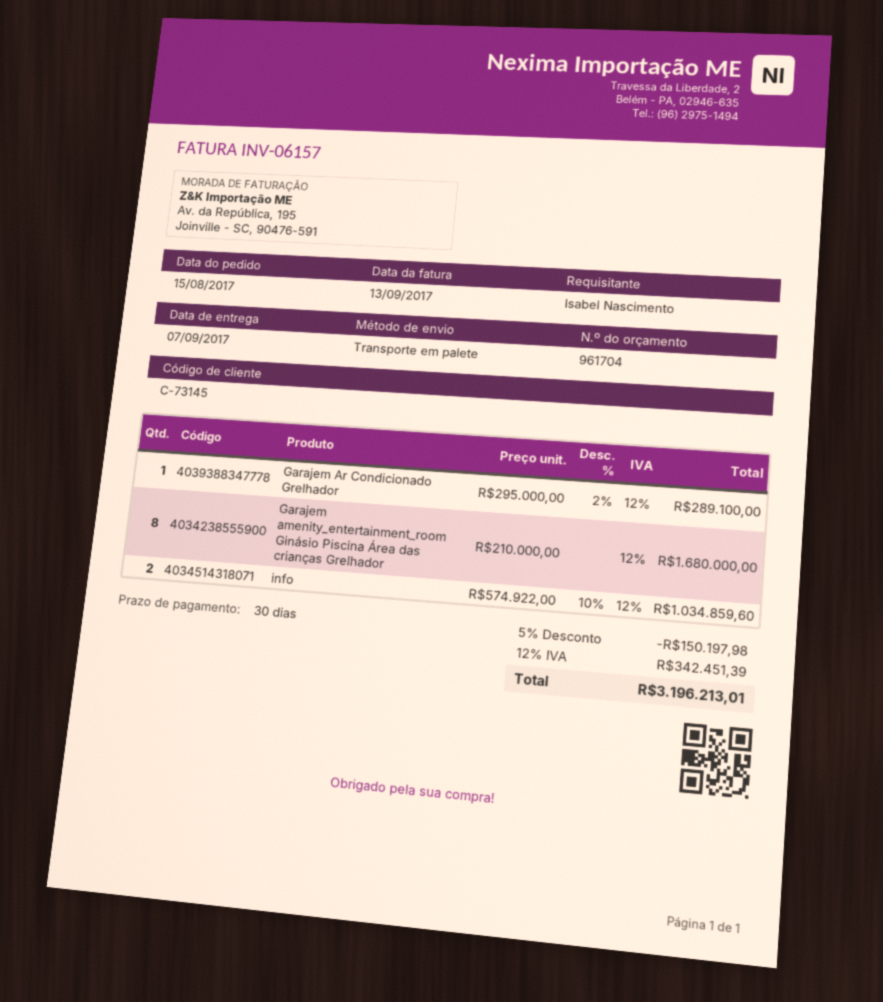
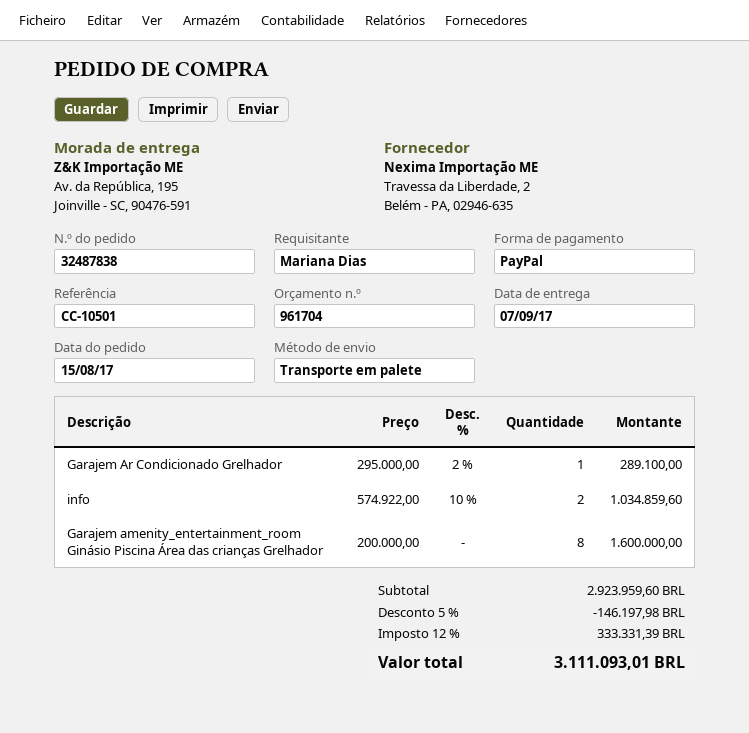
ordered by: Isabel Nascimento -> Mariana Dias
Garajem amenity_entertainment_room Ginásio Piscina Área das crianças Grelhador: 8 x 210000.00 = 1680000.00 -> 8 x 200000.00 = 1600000.00
discount: 5% = 150197.98 -> 5% = 146197.98
tax: 12% = 342451.39 -> 12% = 333331.39
total: 3196213.01 -> 3111093.01

